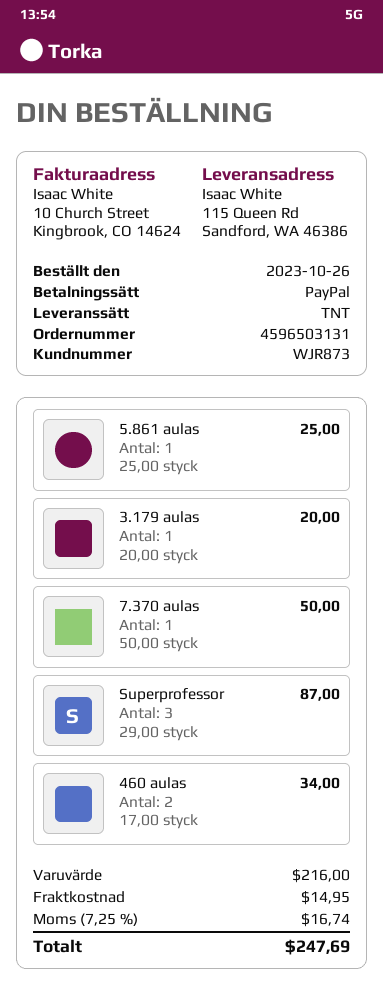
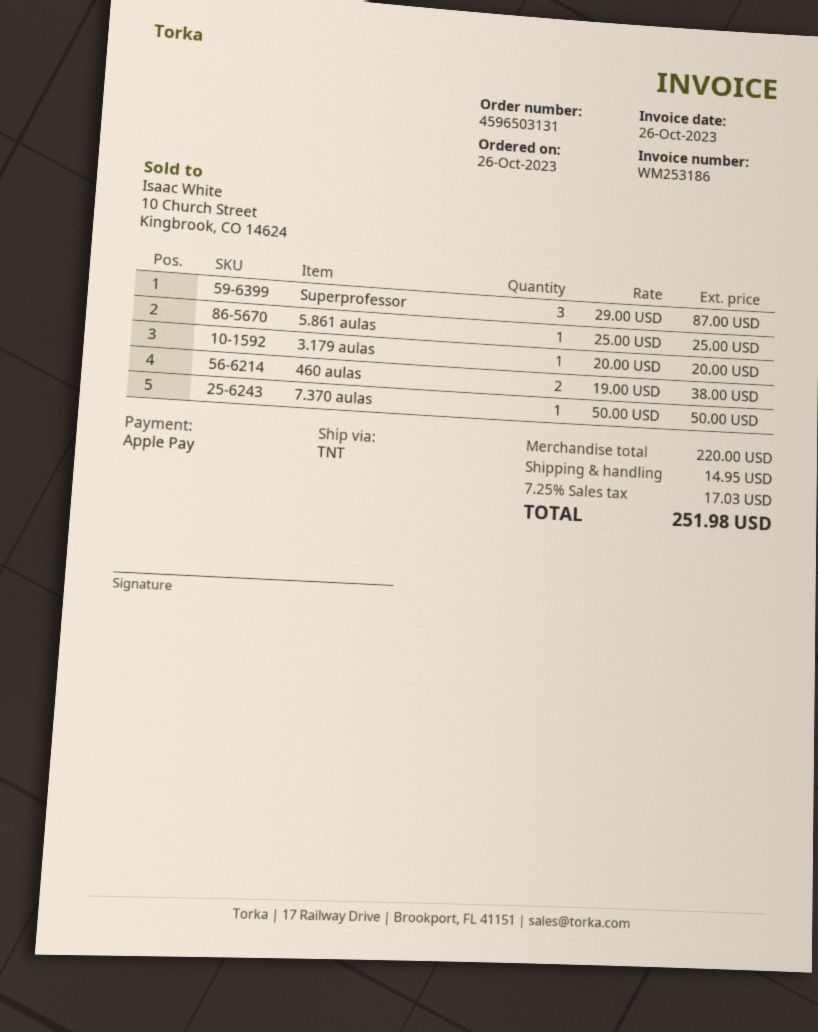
payment method: PayPal -> Apple Pay
460 aulas: 2 x 17.00 = 34.00 -> 2 x 19.00 = 38.00
subtotal: 216.00 -> 220.00
tax: 7.25% = 16.74 -> 7.25% = 17.03
total: 247.69 -> 251.98

